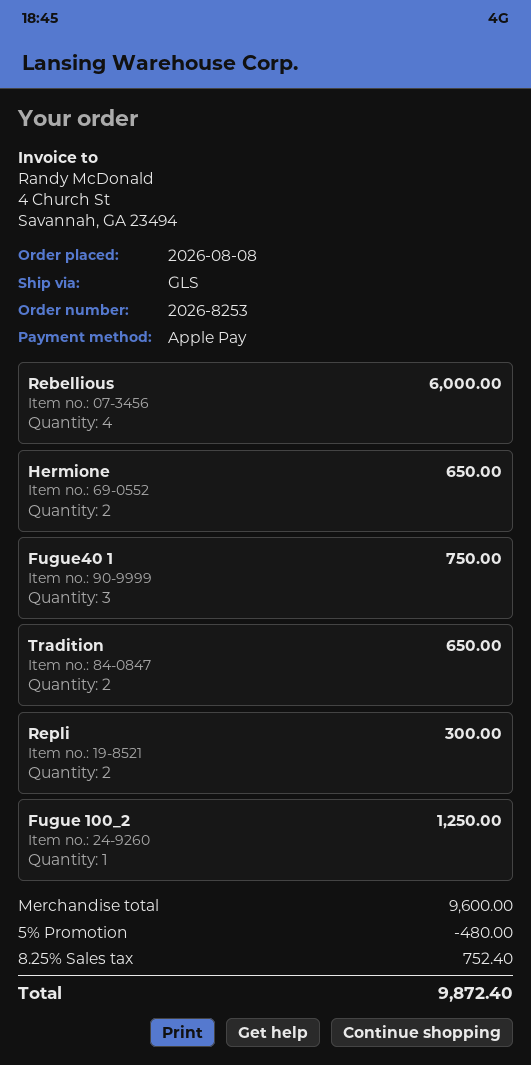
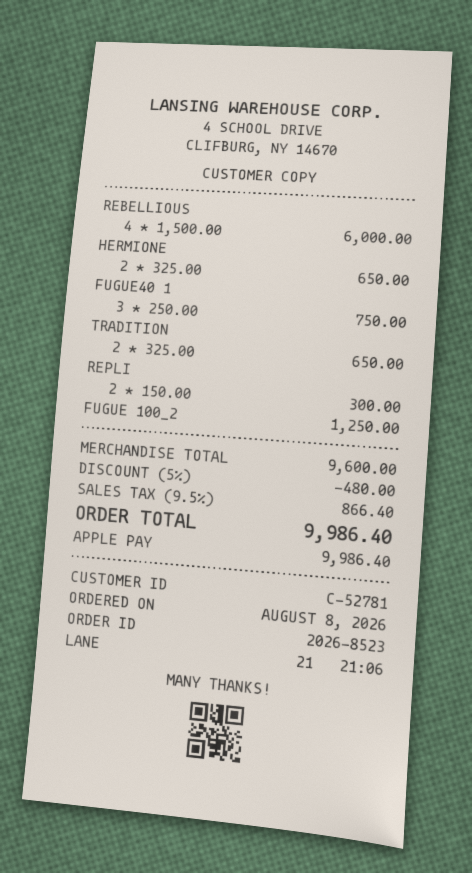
order number: 2026-8253 -> 2026-8523
tax: 8.25% = 752.40 -> 9.5% = 866.40
total: 9872.40 -> 9986.40

